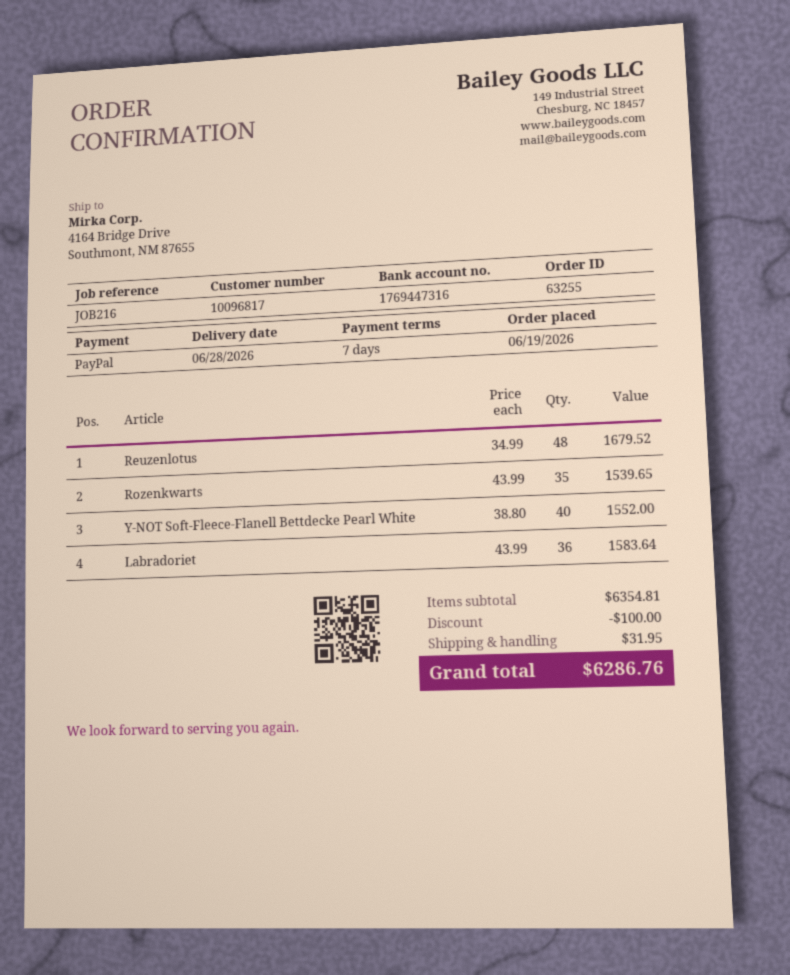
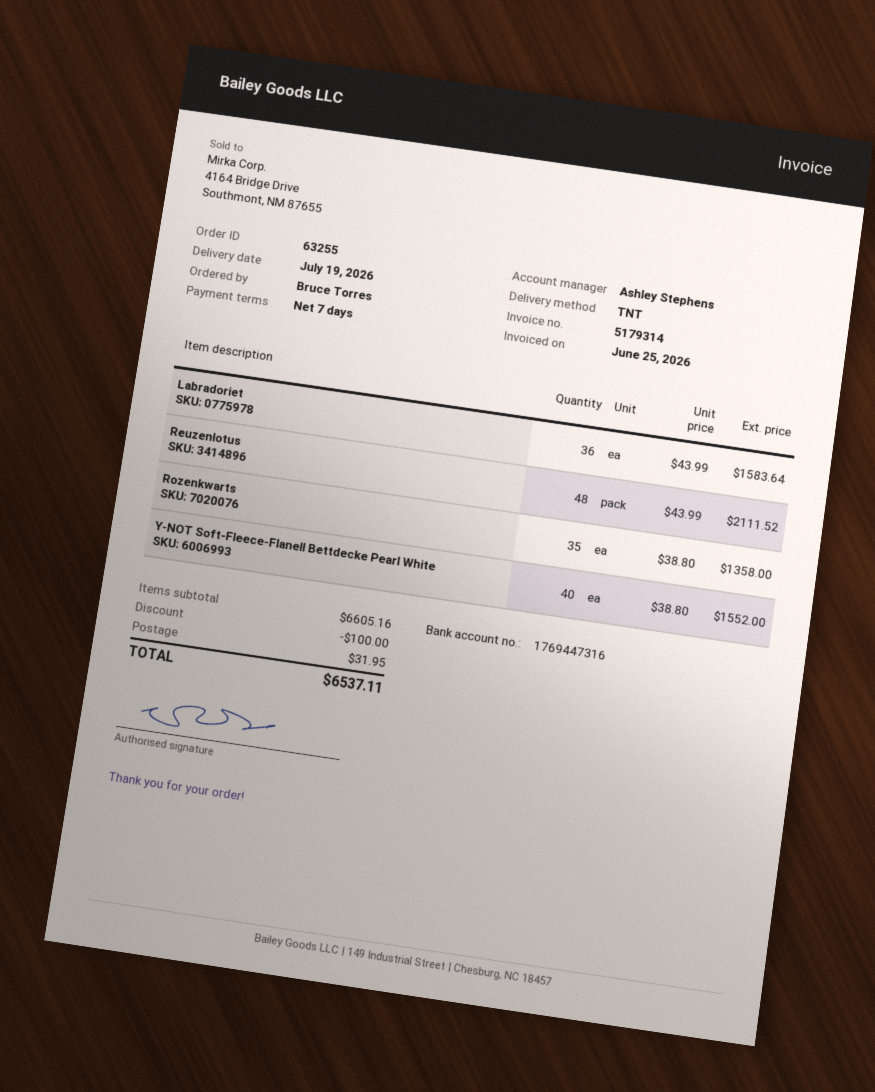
delivery date: 2026-06-28 -> 2026-07-19
Reuzenlotus: 48 x 34.99 = 1679.52 -> 48 x 43.99 = 2111.52
Rozenkwarts: 35 x 43.99 = 1539.65 -> 35 x 38.80 = 1358.00
subtotal: 6354.81 -> 6605.16
total: 6286.76 -> 6537.11

